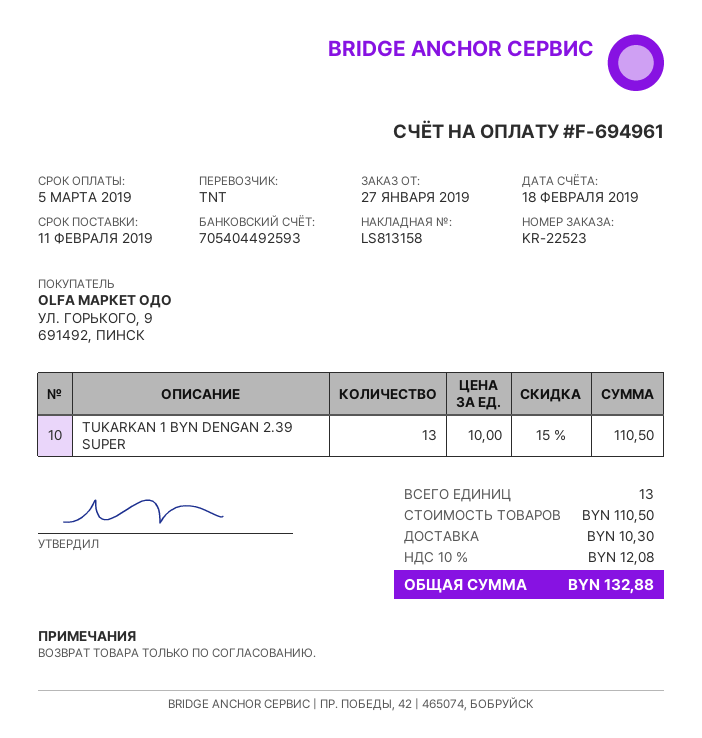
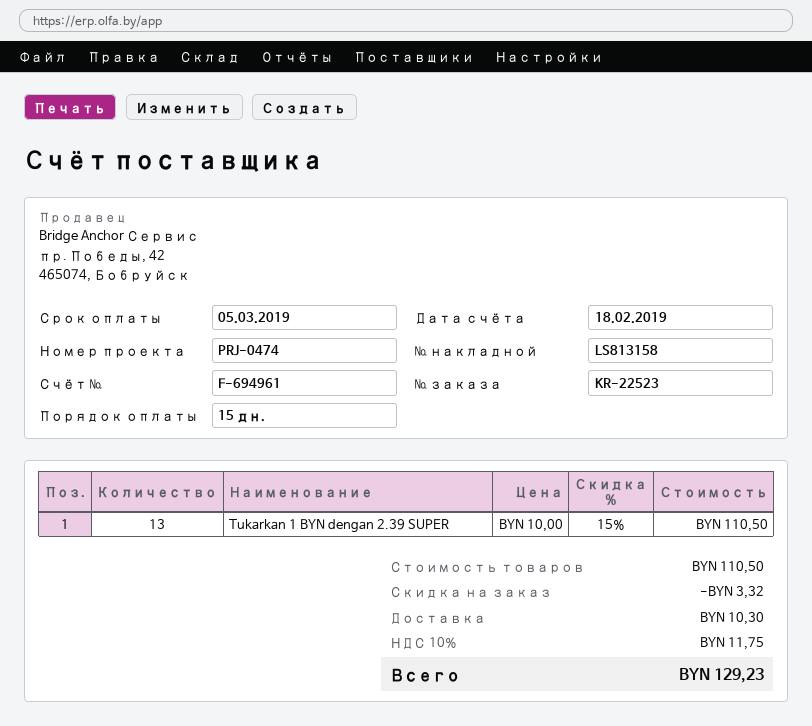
discount: none -> 3.32
tax: 10% = 12.08 -> 10% = 11.75
total: 132.88 -> 129.23

